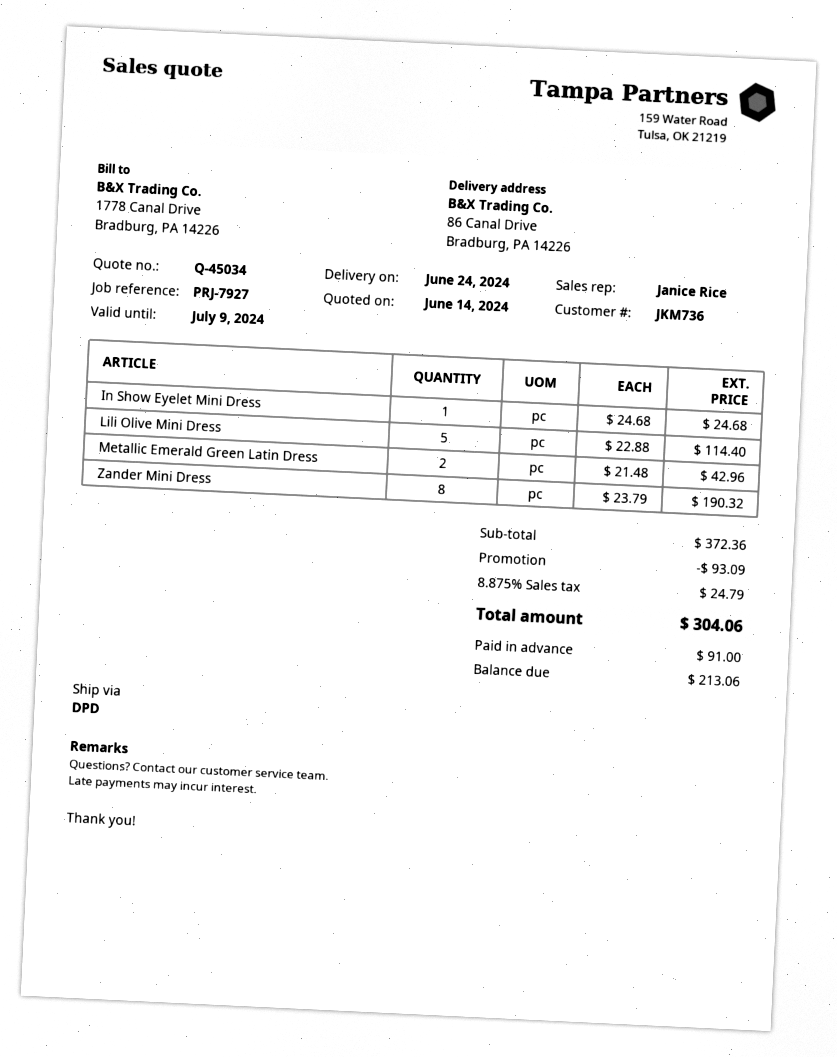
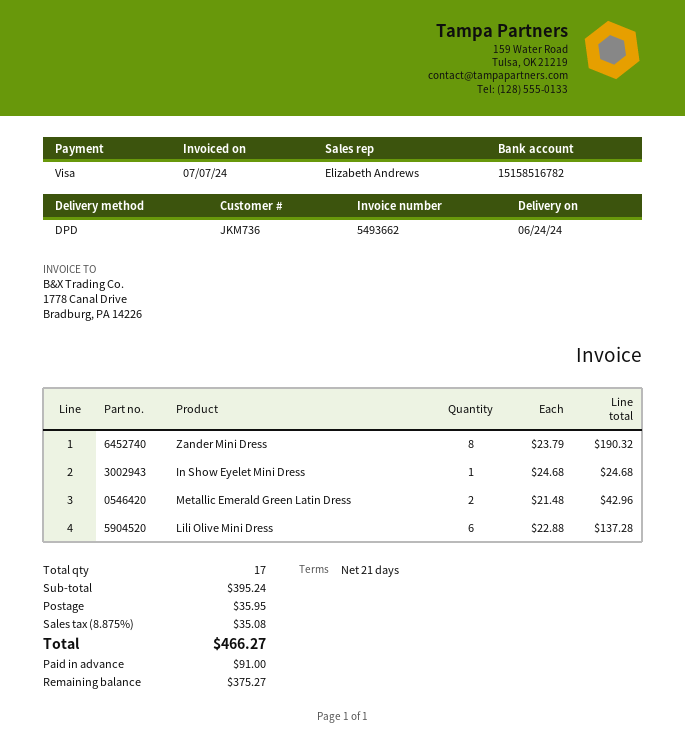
sales rep: Janice Rice -> Elizabeth Andrews
Lili Olive Mini Dress: 5 x 22.88 = 114.40 -> 6 x 22.88 = 137.28
subtotal: 372.36 -> 395.24
discount: 93.09 -> none
shipping: none -> 35.95
tax: 8.875% = 24.79 -> 8.875% = 35.08
total: 304.06 -> 466.27
balance: 213.06 -> 375.27

